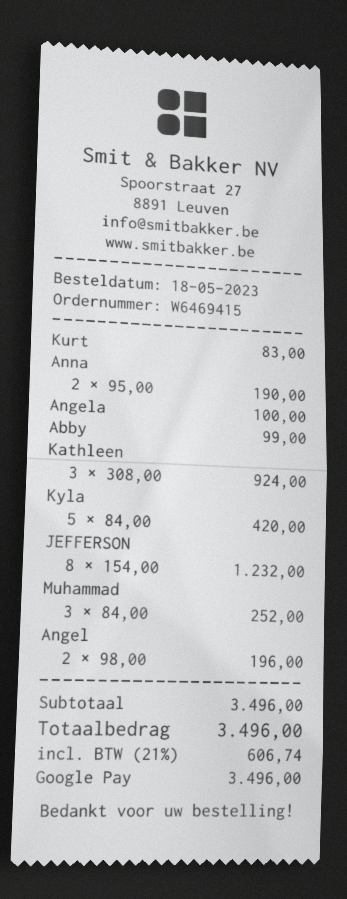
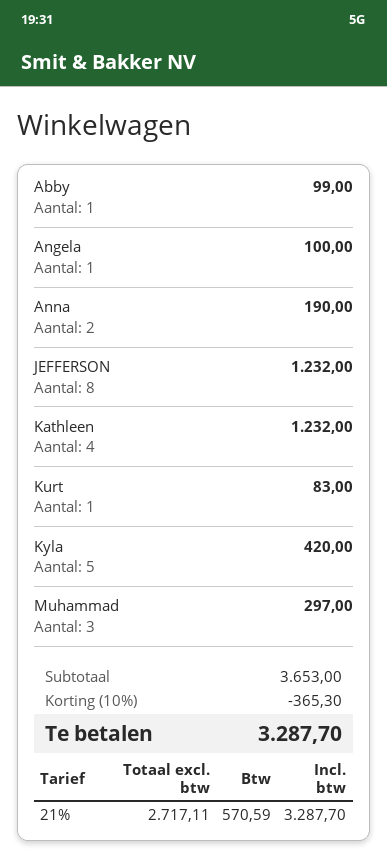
Kathleen: 3 for 924.00 -> 4 for 1232.00
Muhammad: 3 for 252.00 -> 3 for 297.00
Angel: 2 for 196.00 -> none
subtotal: 3496.00 -> 3653.00
discount: none -> 10% = 365.30
tax: 21% = 606.74 -> 21% = 570.59
total: 3496.00 -> 3287.70

